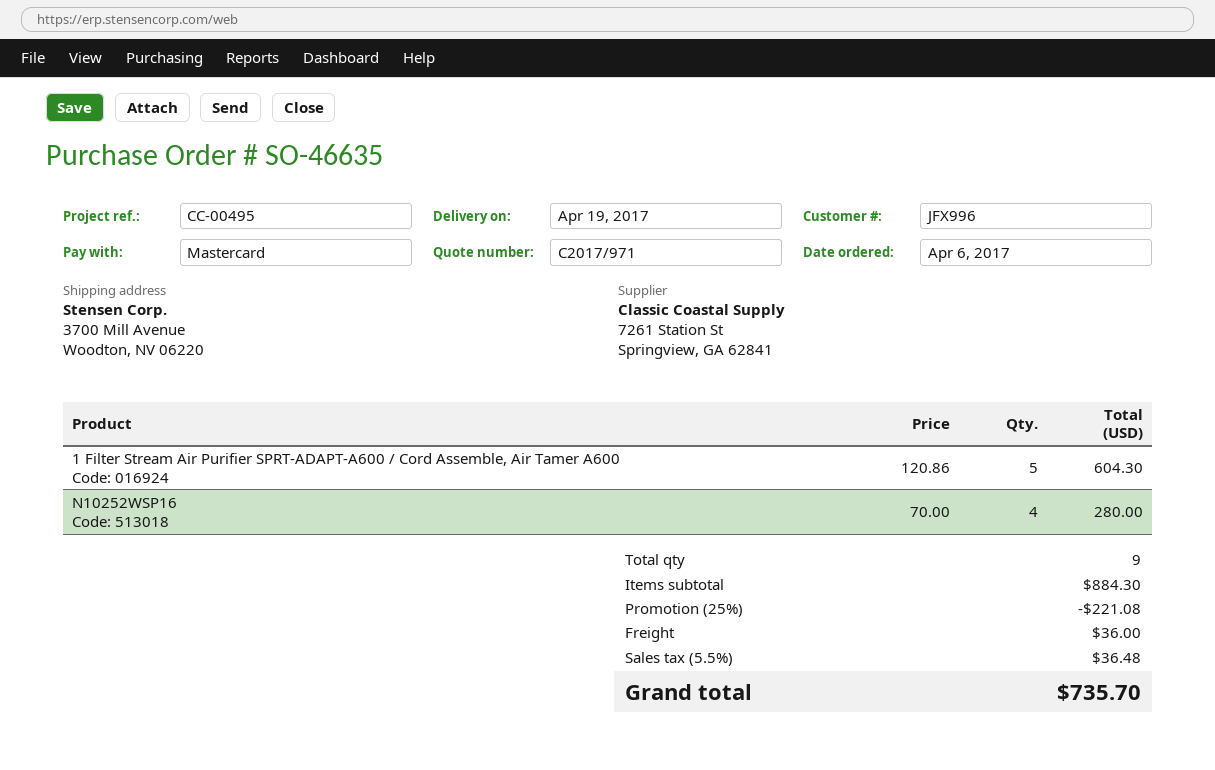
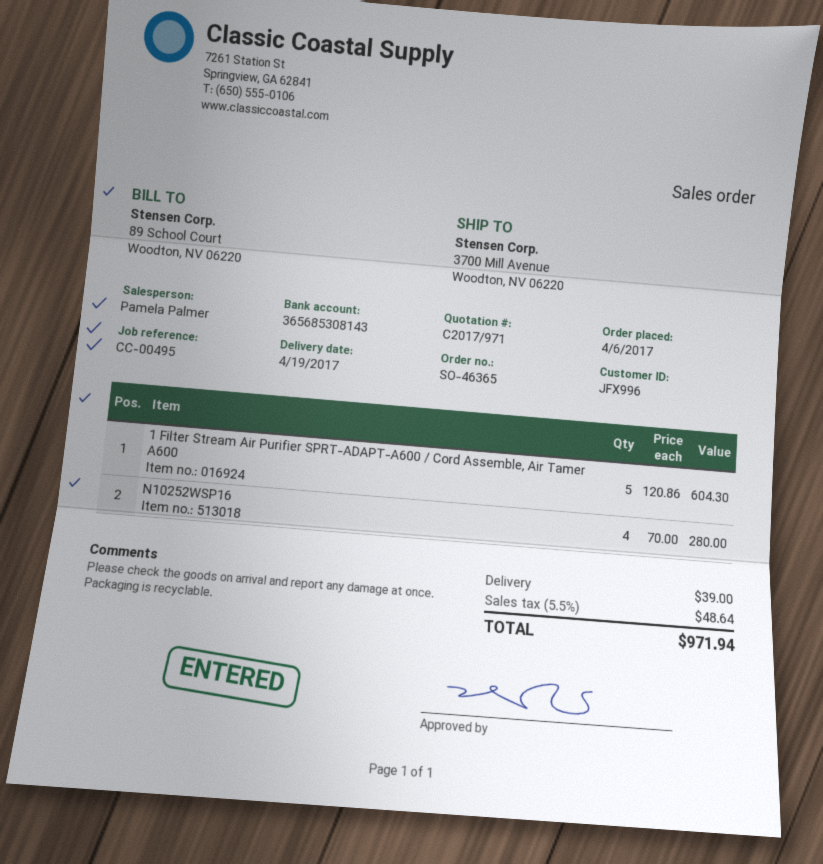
order number: SO-46635 -> SO-46365
discount: 25% = 221.08 -> none
shipping: 36.00 -> 39.00
tax: 5.5% = 36.48 -> 5.5% = 48.64
total: 735.70 -> 971.94

